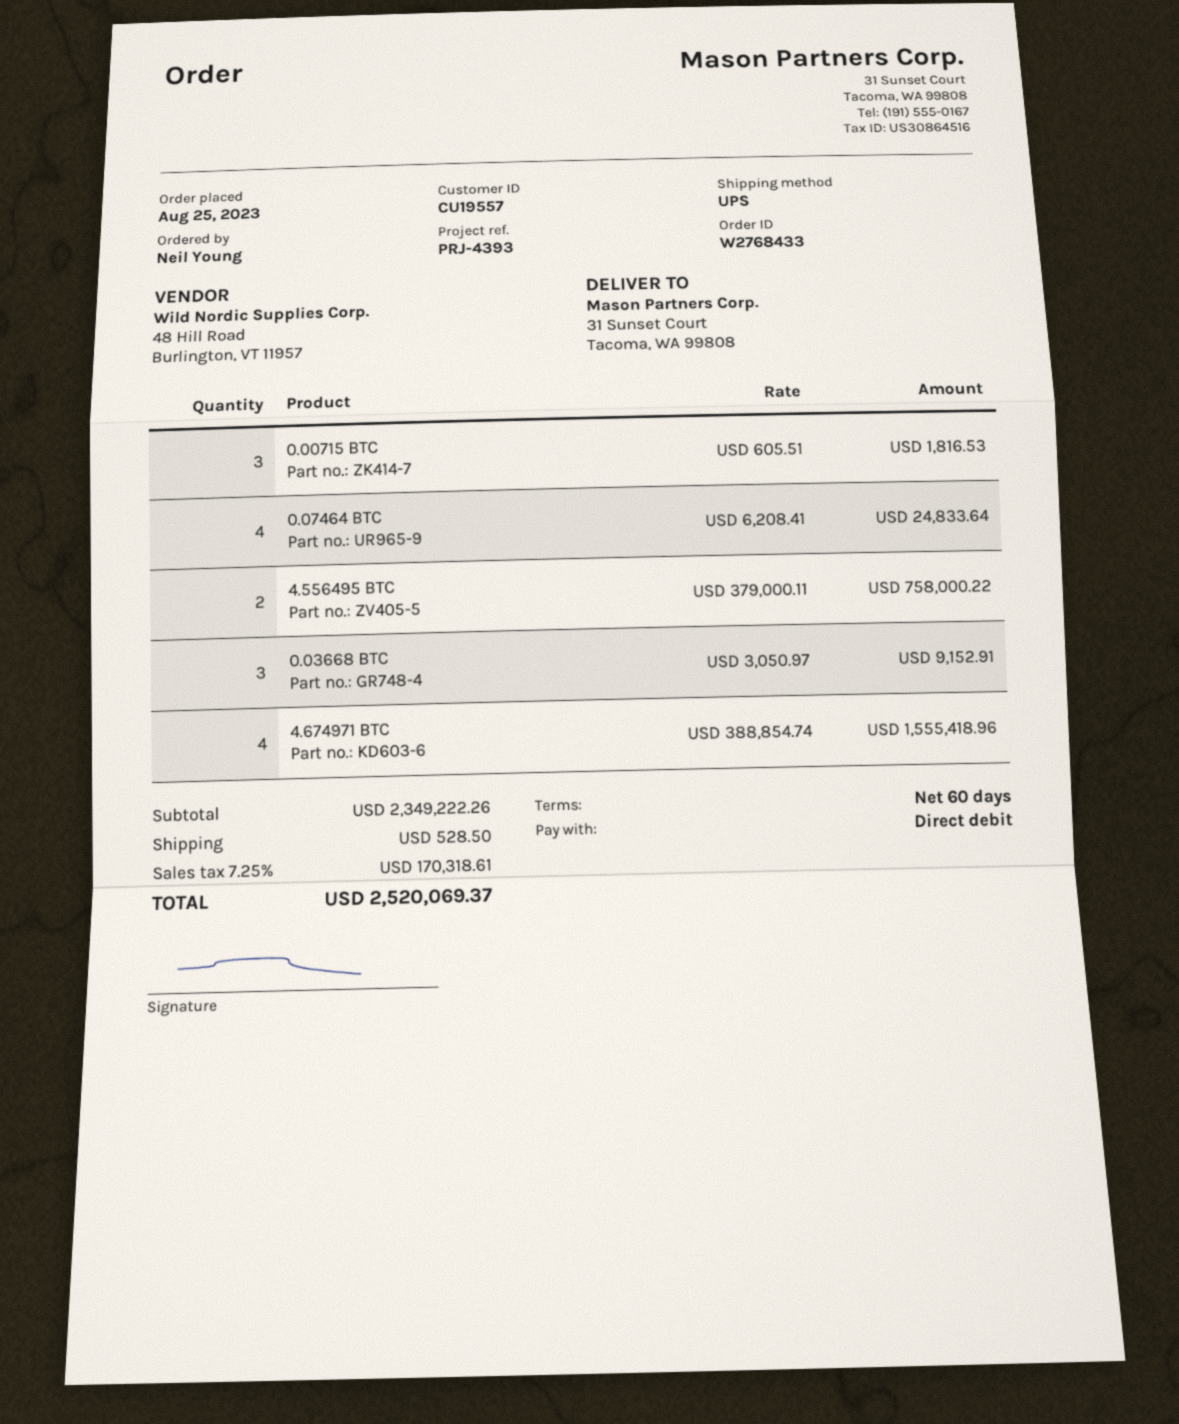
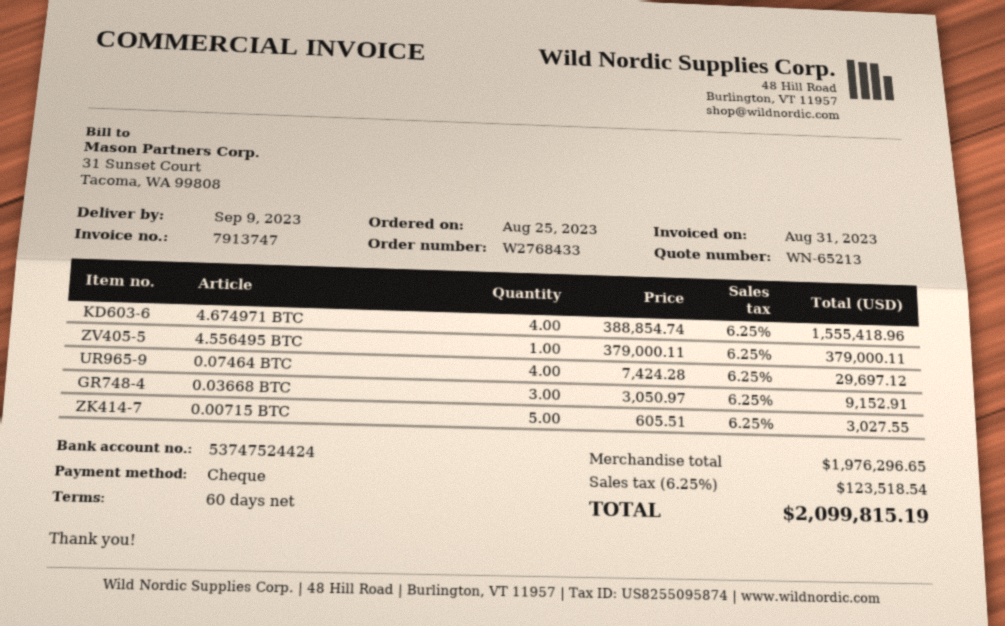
payment method: direct debit -> cheque
0.00715 BTC: 3 x 605.51 = 1816.53 -> 5 x 605.51 = 3027.55
0.07464 BTC: 4 x 6208.41 = 24833.64 -> 4 x 7424.28 = 29697.12
4.556495 BTC: 2 x 379000.11 = 758000.22 -> 1 x 379000.11 = 379000.11
subtotal: 2349222.26 -> 1976296.65
shipping: 528.50 -> none
tax: 7.25% = 170318.61 -> 6.25% = 123518.54
total: 2520069.37 -> 2099815.19

